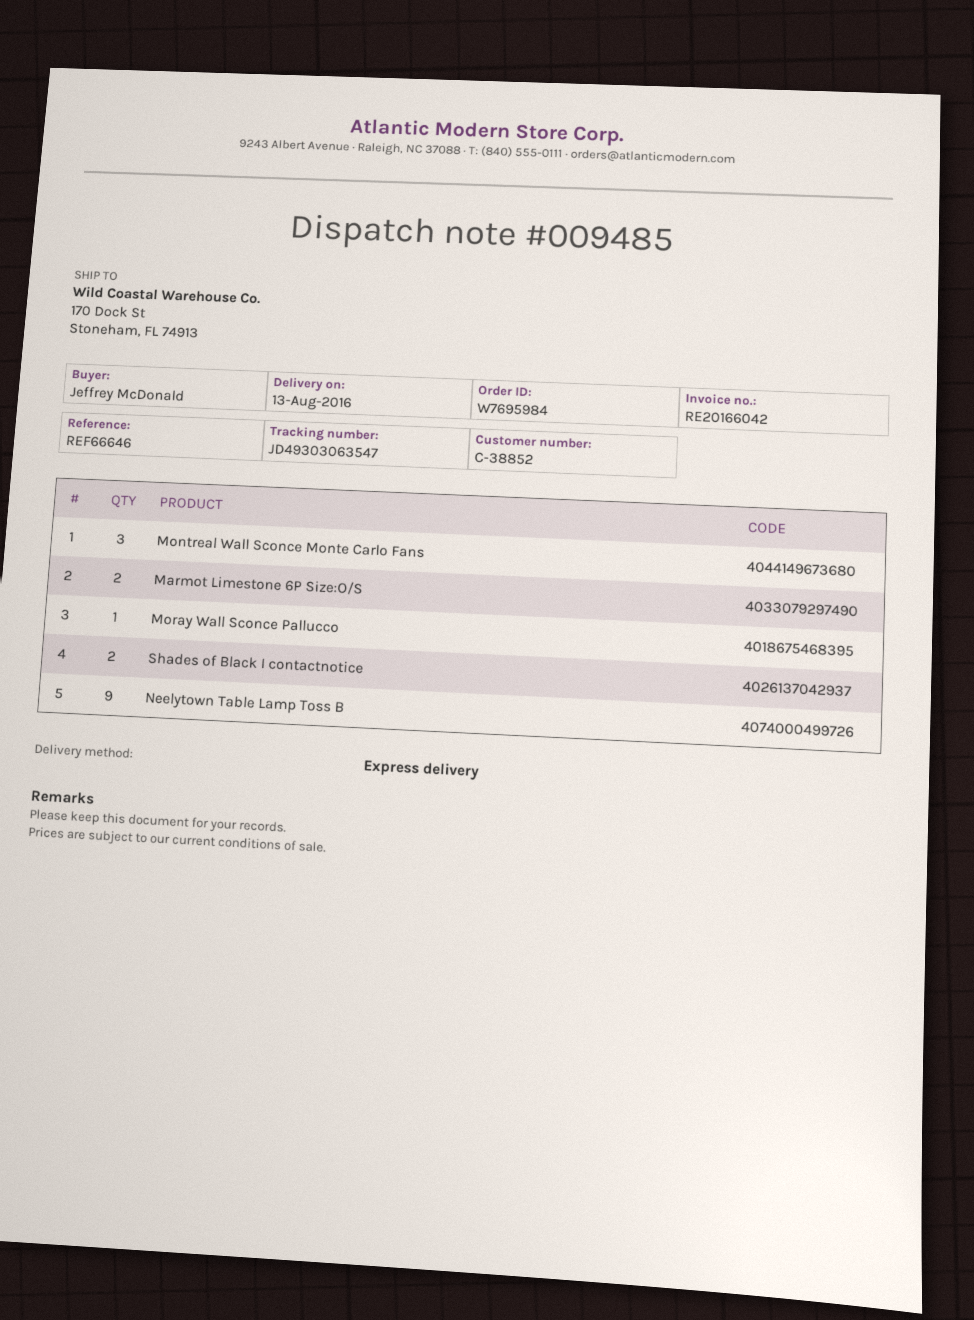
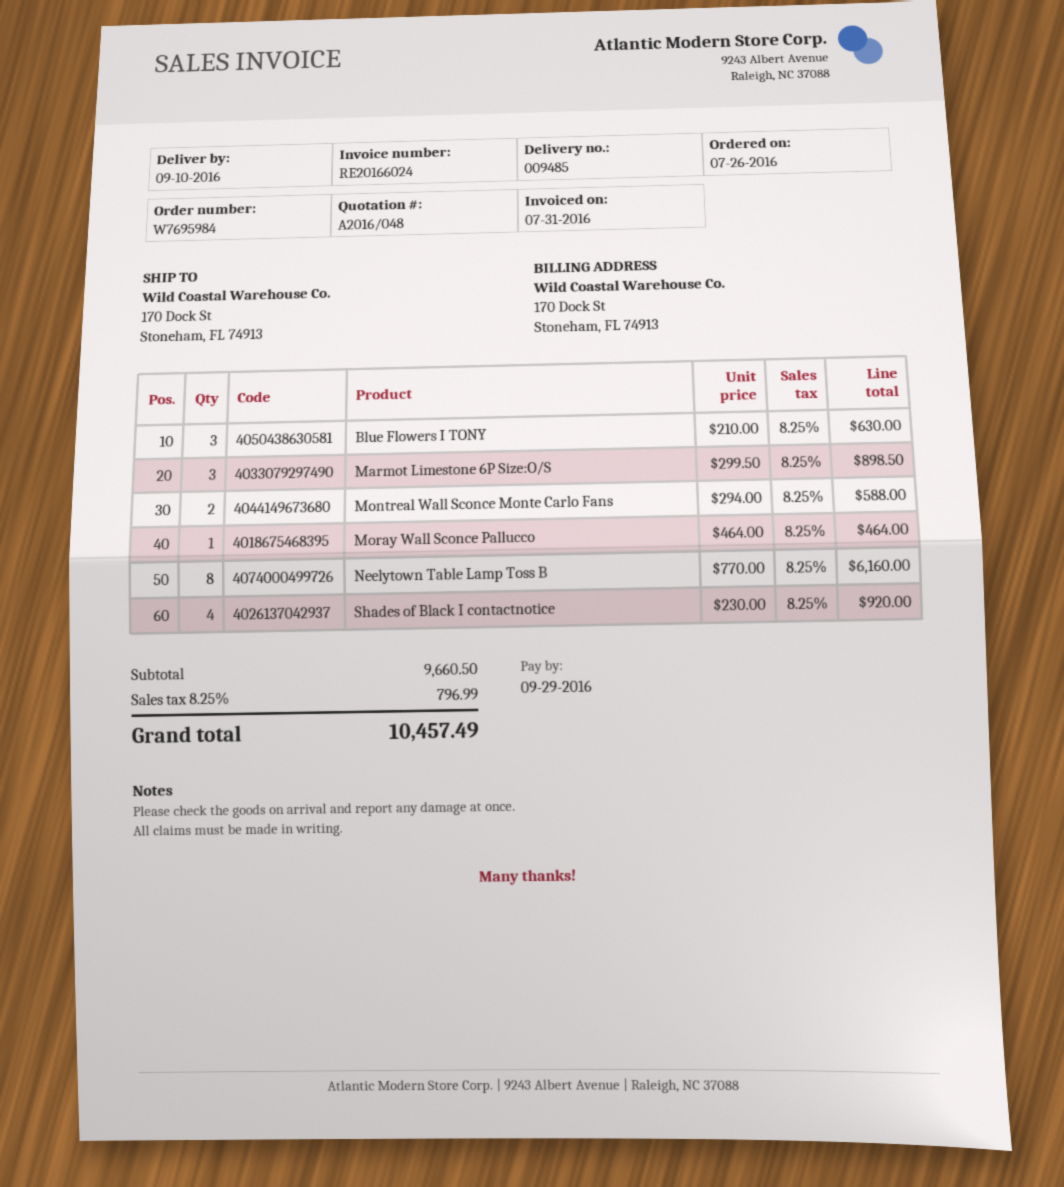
delivery date: 2016-08-13 -> 2016-09-10
invoice number: RE20166042 -> RE20166024
Montreal Wall Sconce Monte Carlo Fans: 3 -> 2
Marmot Limestone 6P Size:O/S: 2 -> 3
Shades of Black I contactnotice: 2 -> 4
Neelytown Table Lamp Toss B: 9 -> 8
Blue Flowers I TONY: none -> 3

